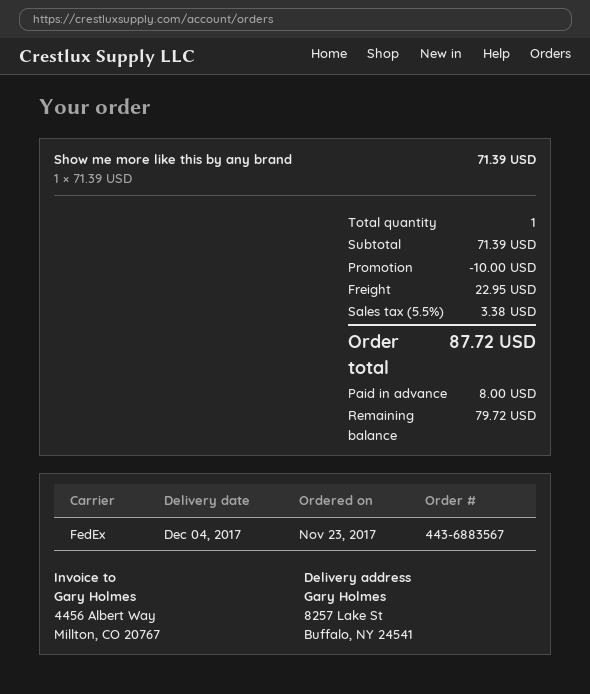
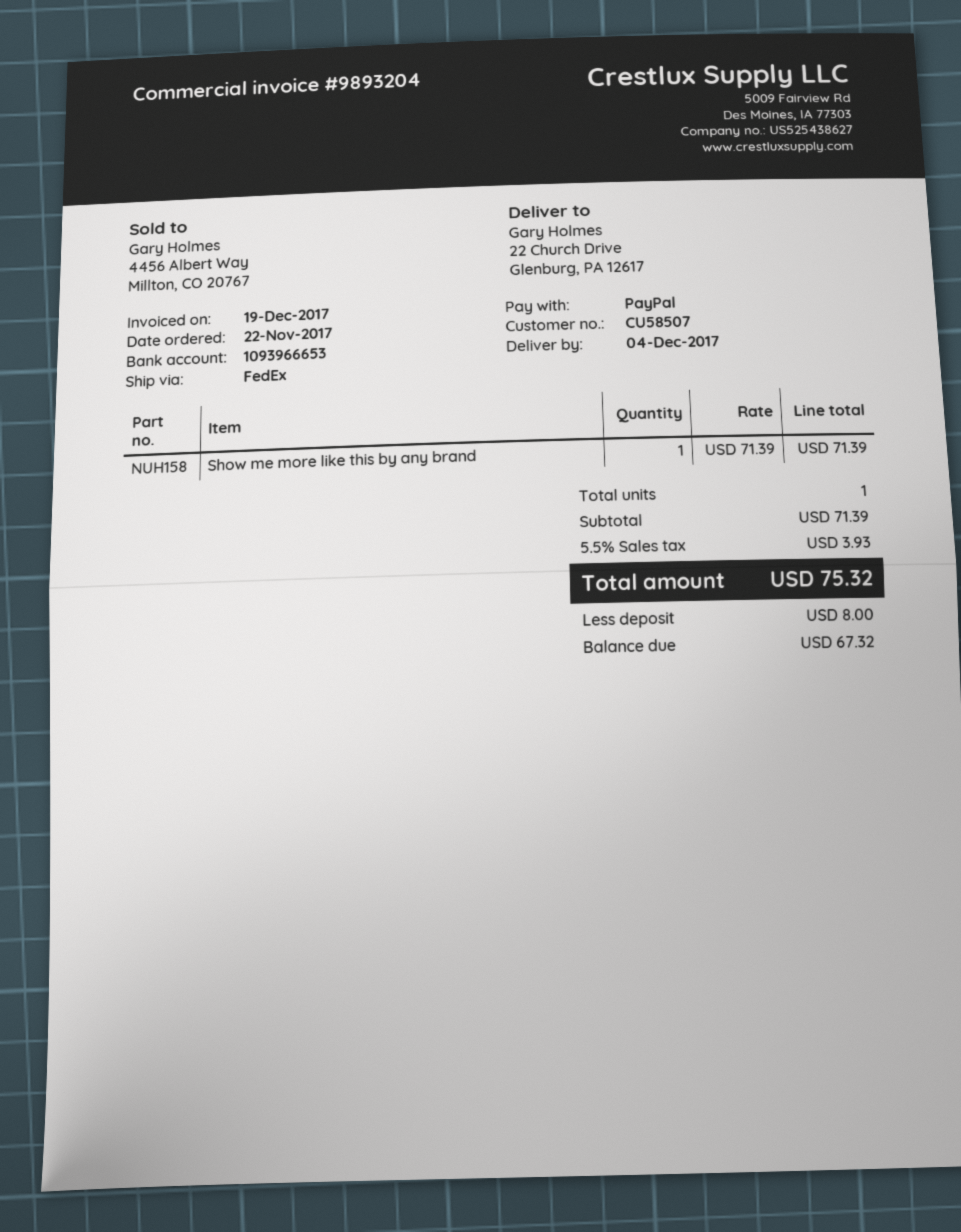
order date: 2017-11-23 -> 2017-11-22
ship to: 8257 Lake St, Buffalo, NY 24541 -> 22 Church Drive, Glenburg, PA 12617
discount: 10.00 -> none
shipping: 22.95 -> none
tax: 5.5% = 3.38 -> 5.5% = 3.93
total: 87.72 -> 75.32
balance: 79.72 -> 67.32

